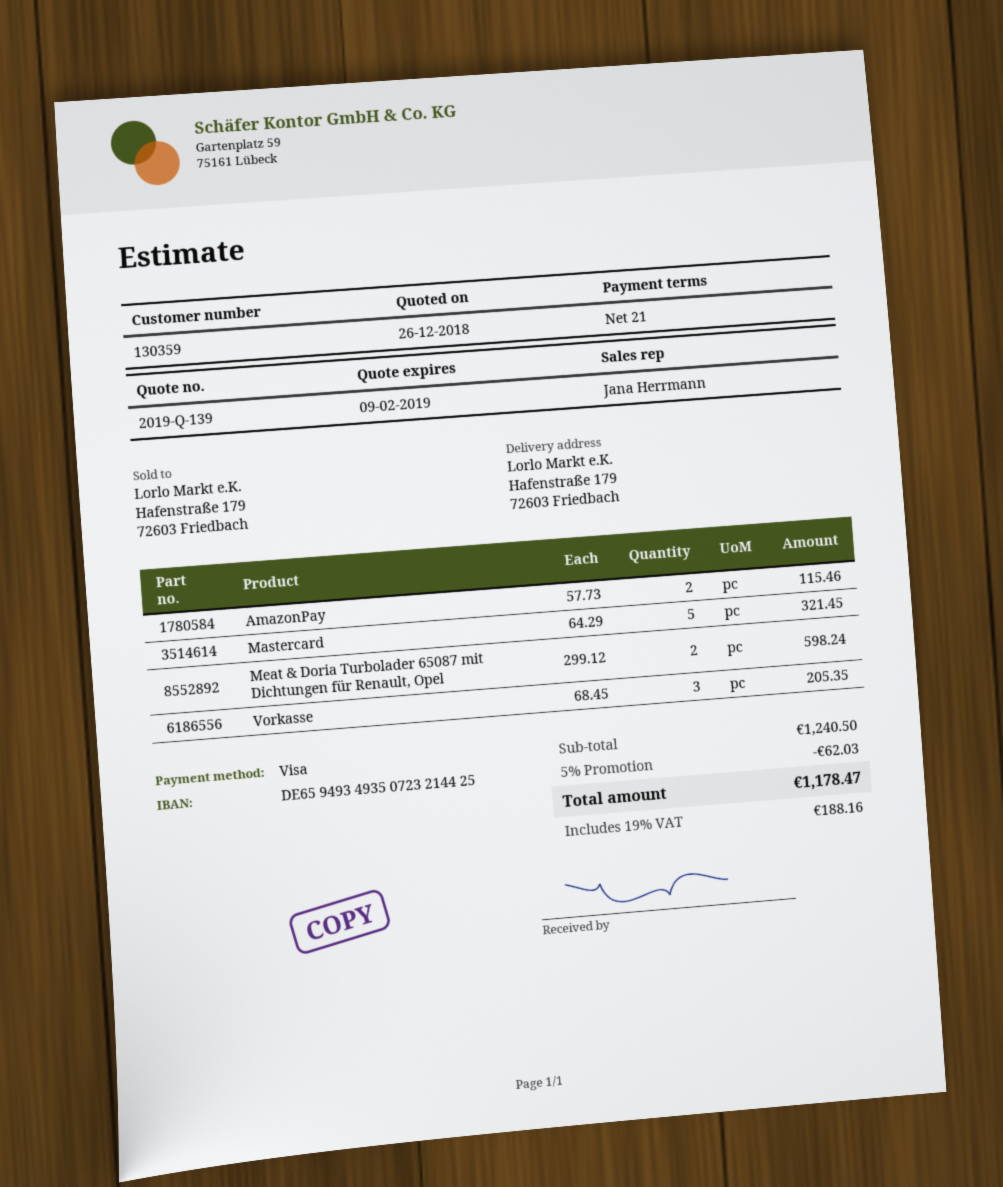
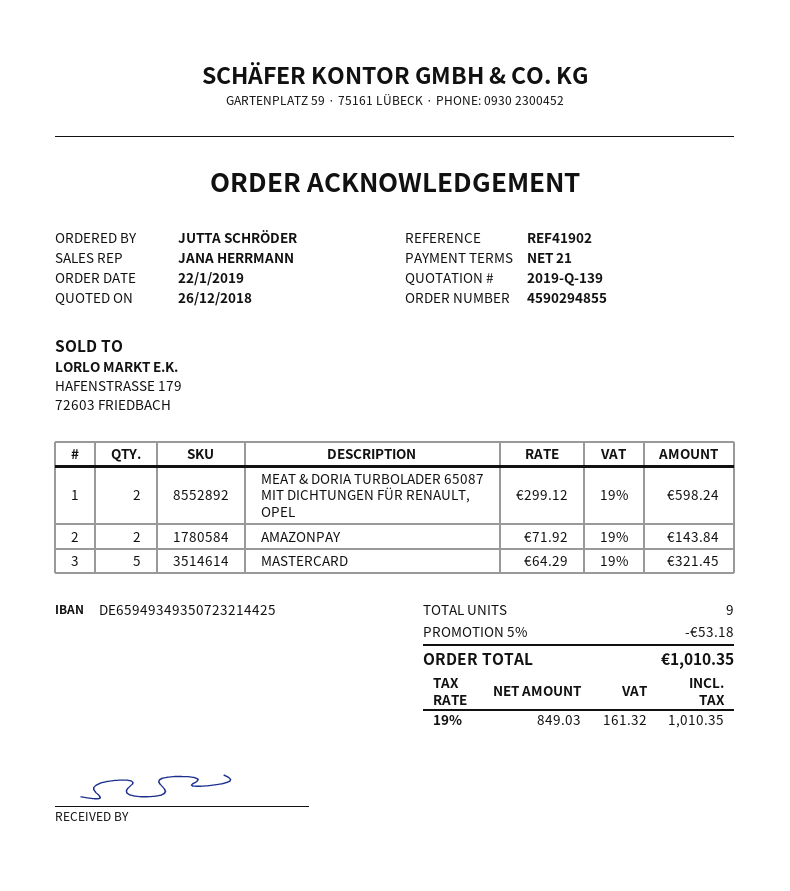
AmazonPay: 2 x 57.73 = 115.46 -> 2 x 71.92 = 143.84
Vorkasse: 3 x 68.45 = 205.35 -> none
discount: 5% = 62.03 -> 5% = 53.18
tax: 19% = 188.16 -> 19% = 161.32
total: 1178.47 -> 1010.35

